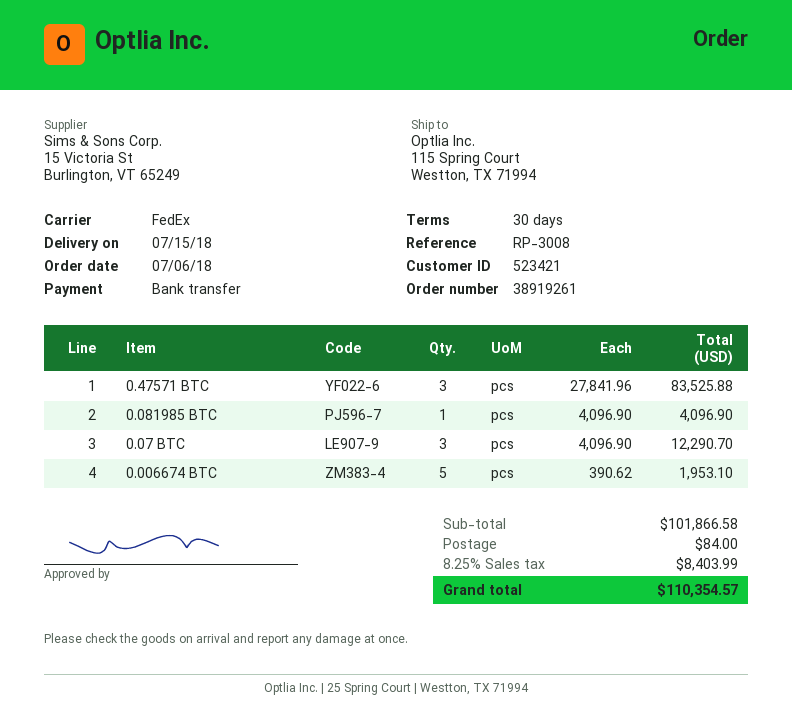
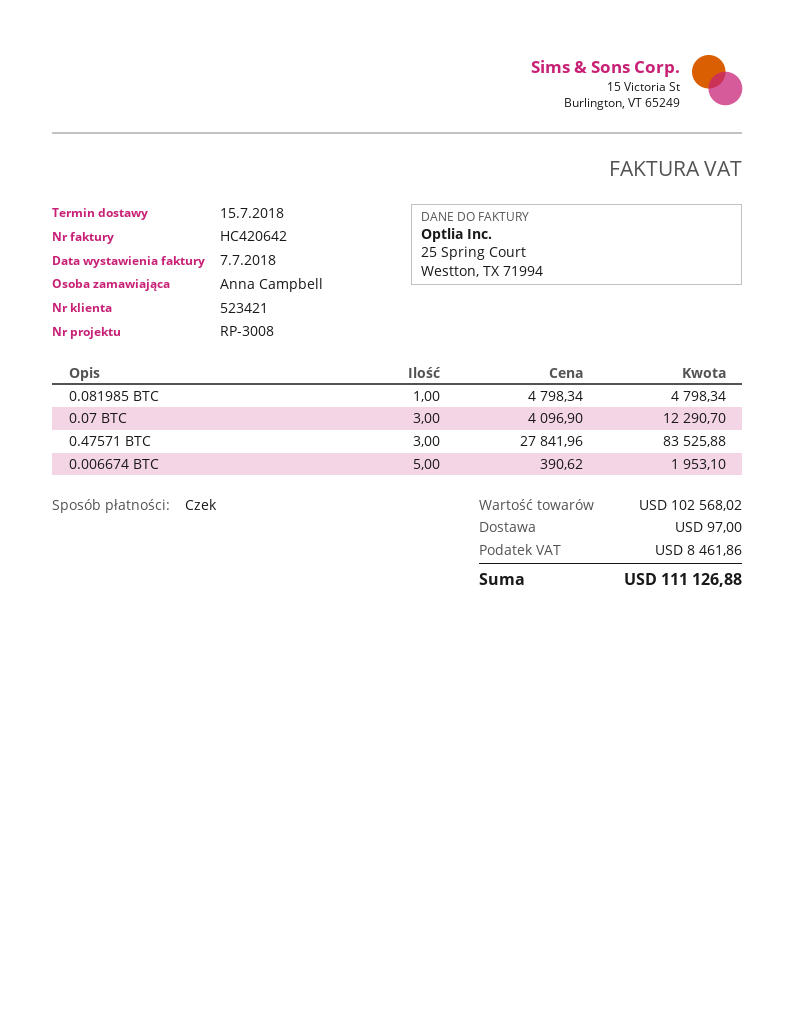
payment method: bank transfer -> cheque
0.081985 BTC: 1 x 4096.90 = 4096.90 -> 1 x 4798.34 = 4798.34
subtotal: 101866.58 -> 102568.02
shipping: 84.00 -> 97.00
tax: 8403.99 -> 8461.86
total: 110354.57 -> 111126.88

